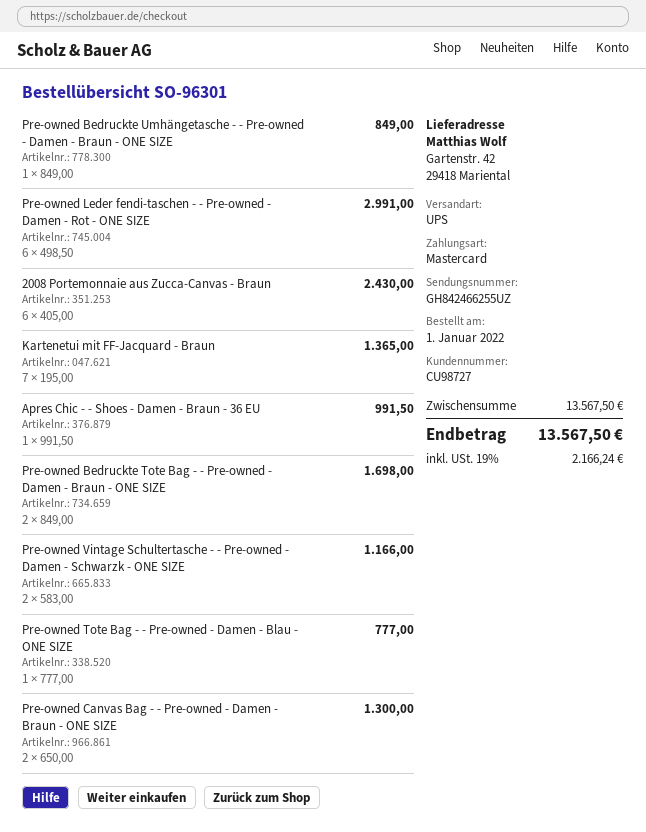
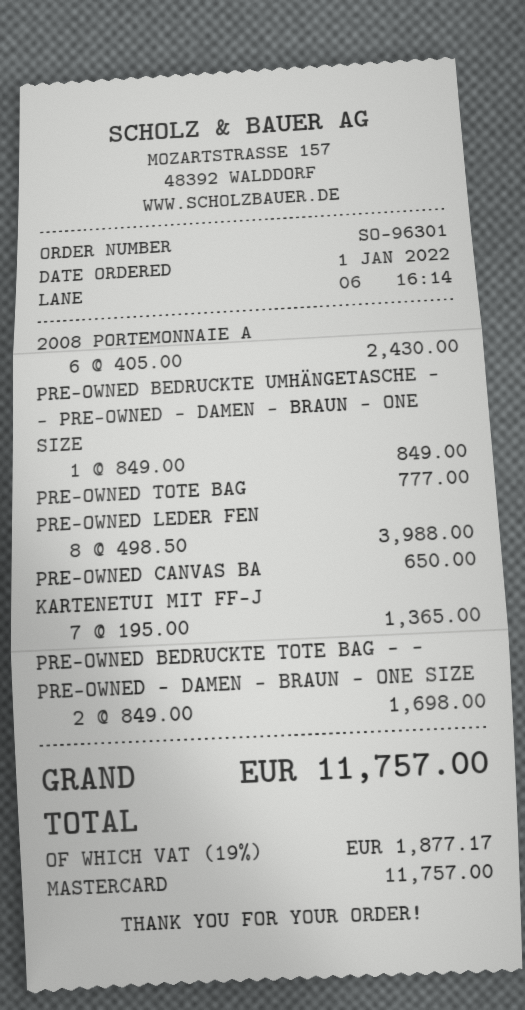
Pre-owned Leder fendi-taschen - - Pre-owned - Damen - Rot - ONE SIZE: 6 x 498.50 = 2991.00 -> 8 x 498.50 = 3988.00
Apres Chic - - Shoes - Damen - Braun - 36 EU: 1 x 991.50 = 991.50 -> none
Pre-owned Vintage Schultertasche - - Pre-owned - Damen - Schwarzk - ONE SIZE: 2 x 583.00 = 1166.00 -> none
Pre-owned Canvas Bag - - Pre-owned - Damen - Braun - ONE SIZE: 2 x 650.00 = 1300.00 -> 1 x 650.00 = 650.00
tax: 19% = 2166.24 -> 19% = 1877.17
total: 13567.50 -> 11757.00

